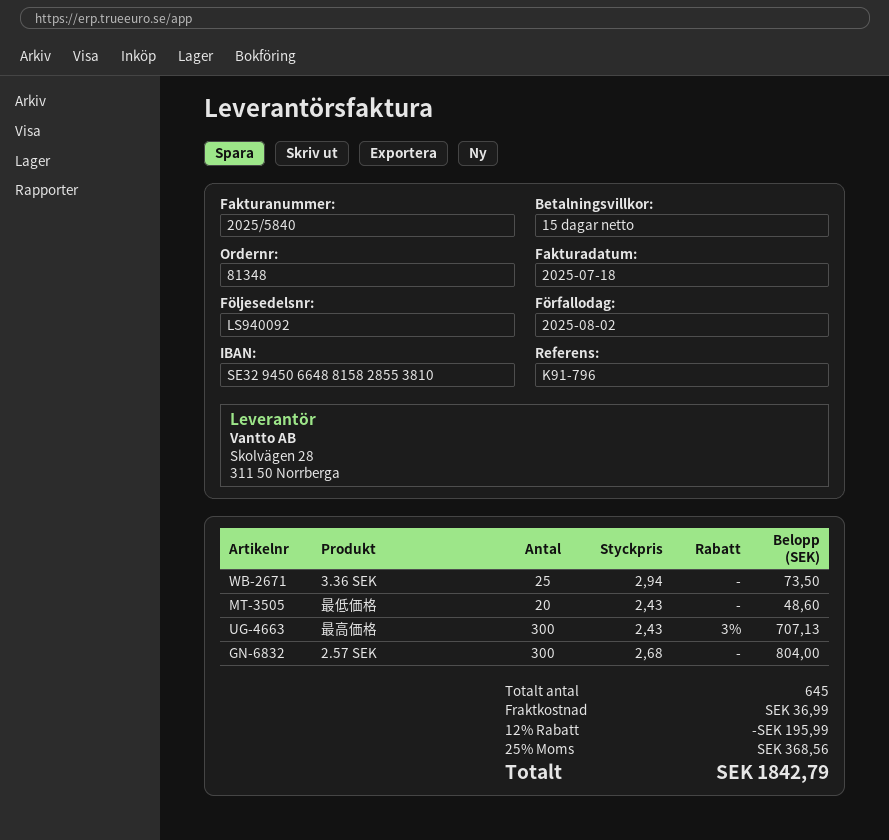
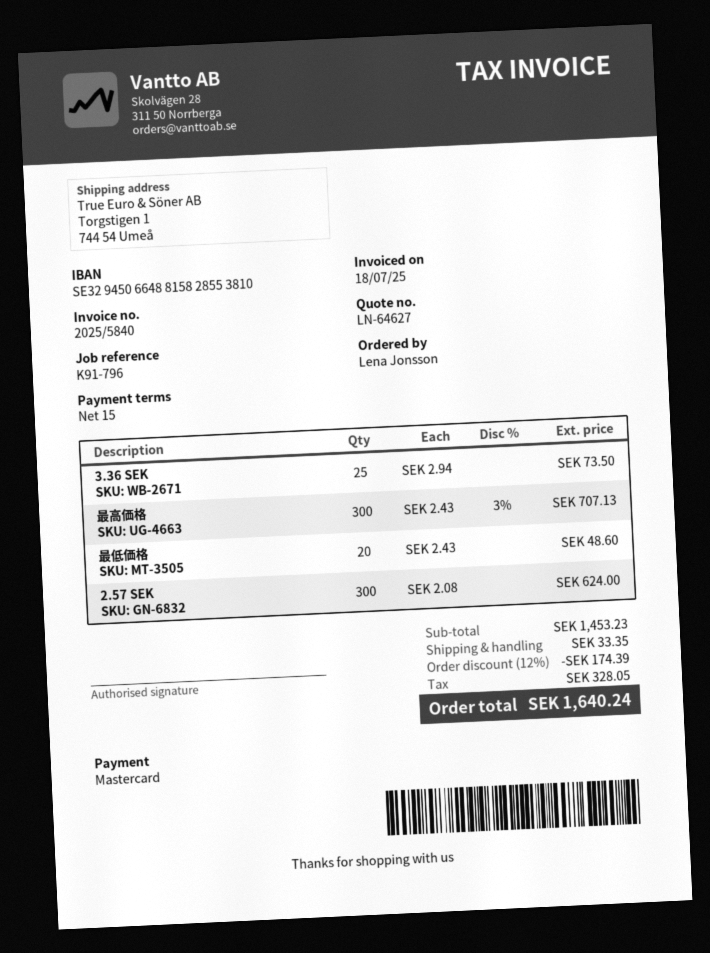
2.57 SEK: 300 x 2.68 = 804.00 -> 300 x 2.08 = 624.00
discount: 12% = 195.99 -> 12% = 174.39
shipping: 36.99 -> 33.35
tax: 368.56 -> 328.05
total: 1842.79 -> 1640.24

